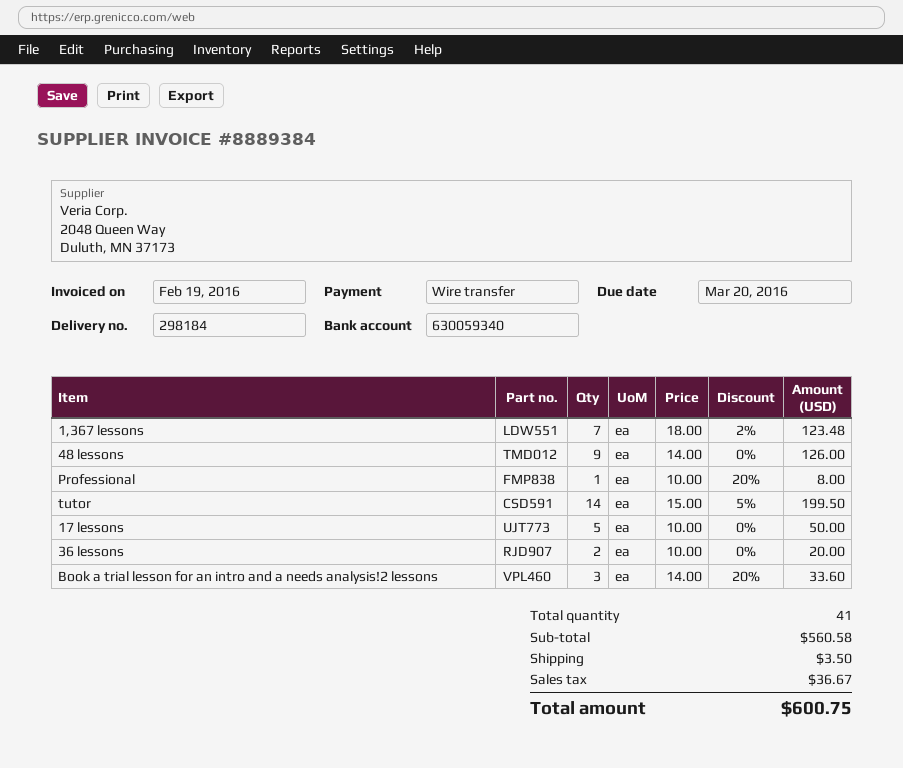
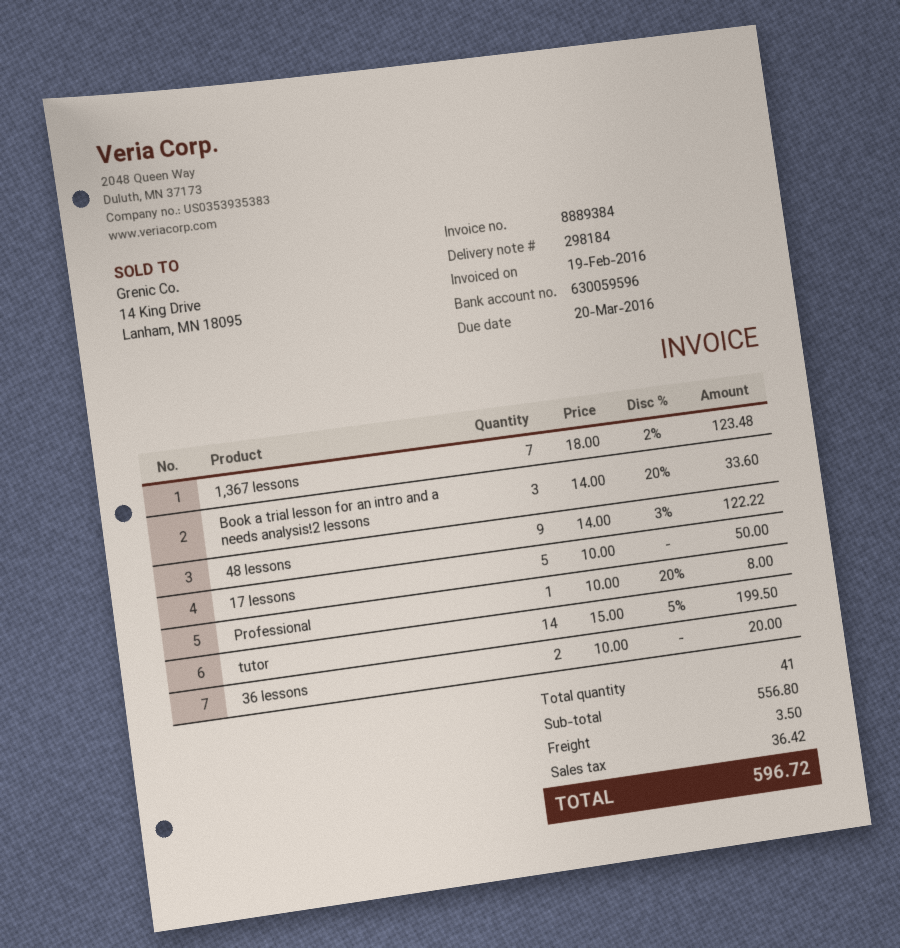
bank account: 630059340 -> 630059596
48 lessons: 9 x 14.00 = 126.00 -> 9 x 14.00 - 3% = 122.22
subtotal: 560.58 -> 556.80
tax: 36.67 -> 36.42
total: 600.75 -> 596.72

